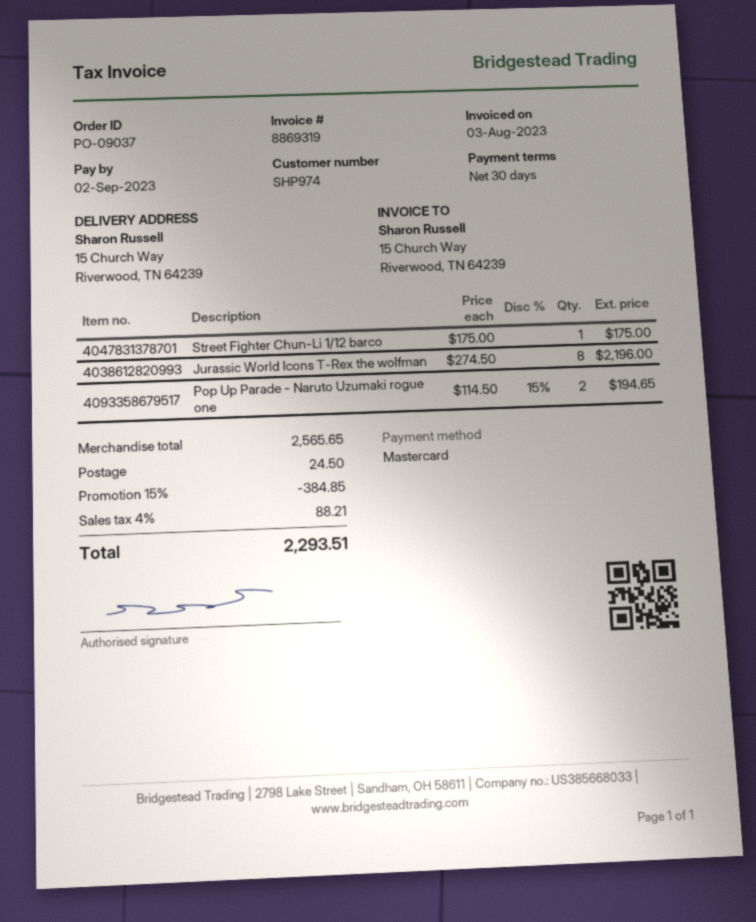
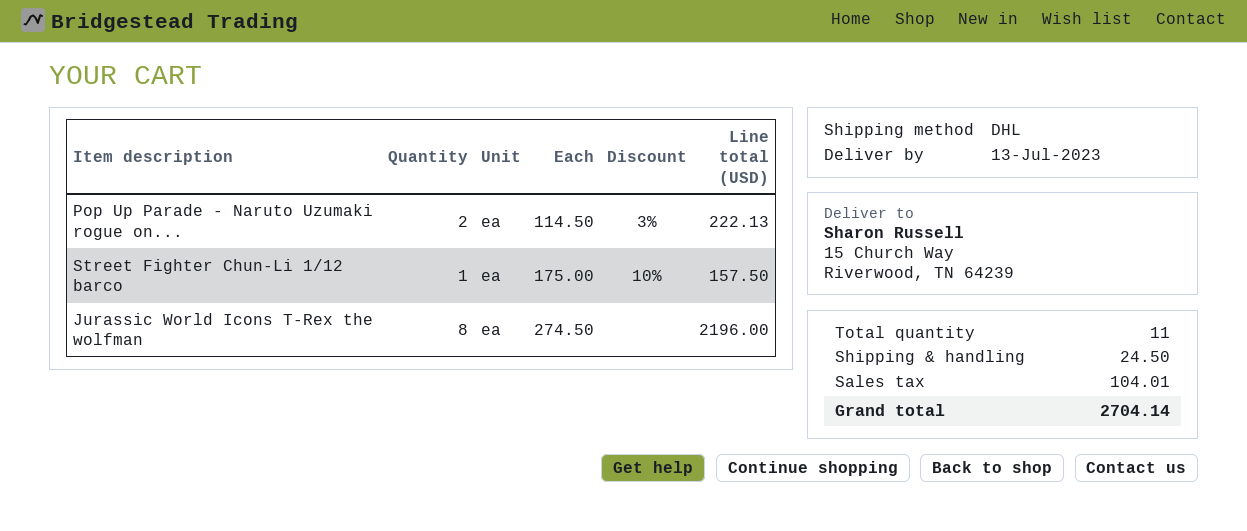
Street Fighter Chun-Li 1/12 barco: 1 x 175.00 = 175.00 -> 1 x 175.00 - 10% = 157.50
Pop Up Parade - Naruto Uzumaki rogue one: 2 x 114.50 - 15% = 194.65 -> 2 x 114.50 - 3% = 222.13
discount: 15% = 384.85 -> none
tax: 88.21 -> 104.01
total: 2293.51 -> 2704.14

